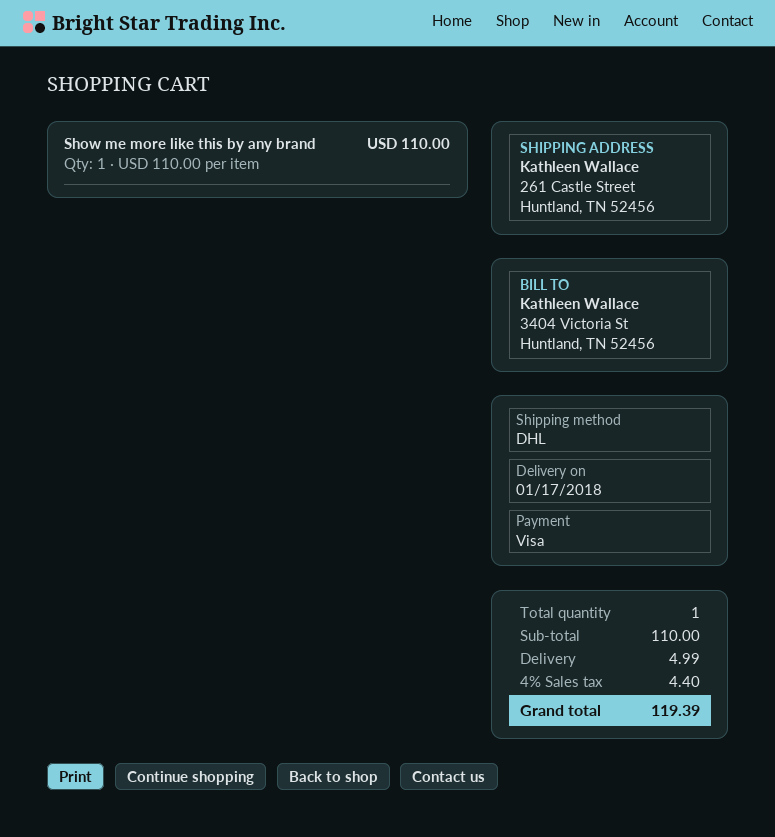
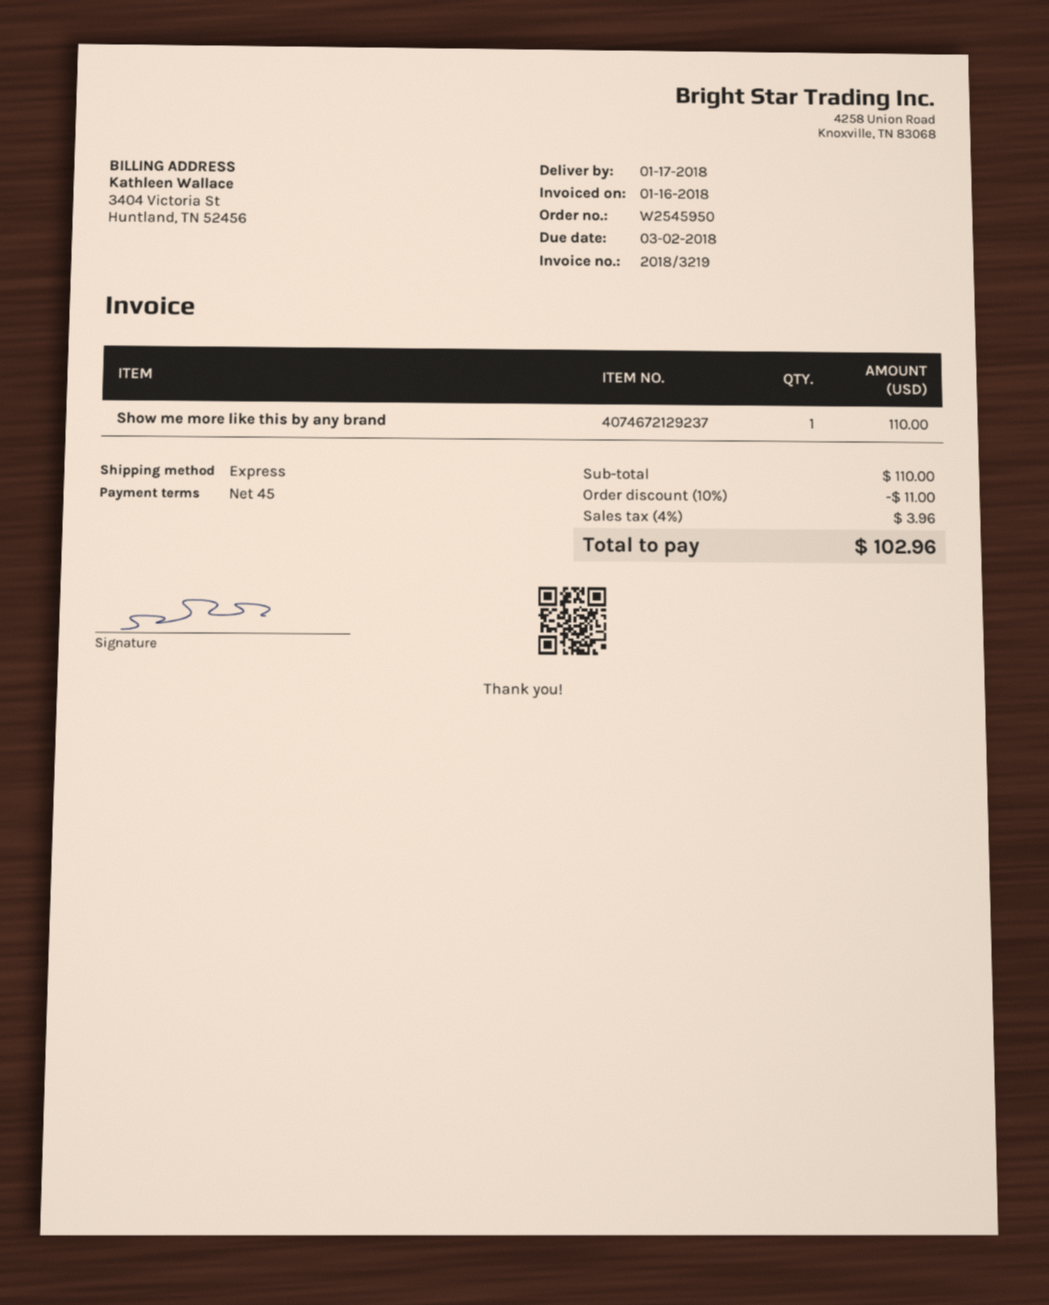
shipping method: DHL -> express
discount: none -> 10% = 11.00
shipping: 4.99 -> none
tax: 4% = 4.40 -> 4% = 3.96
total: 119.39 -> 102.96

